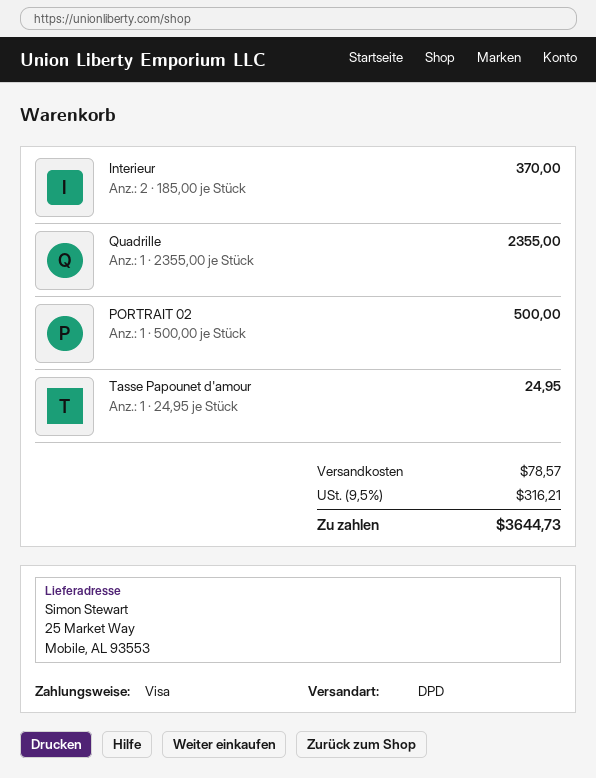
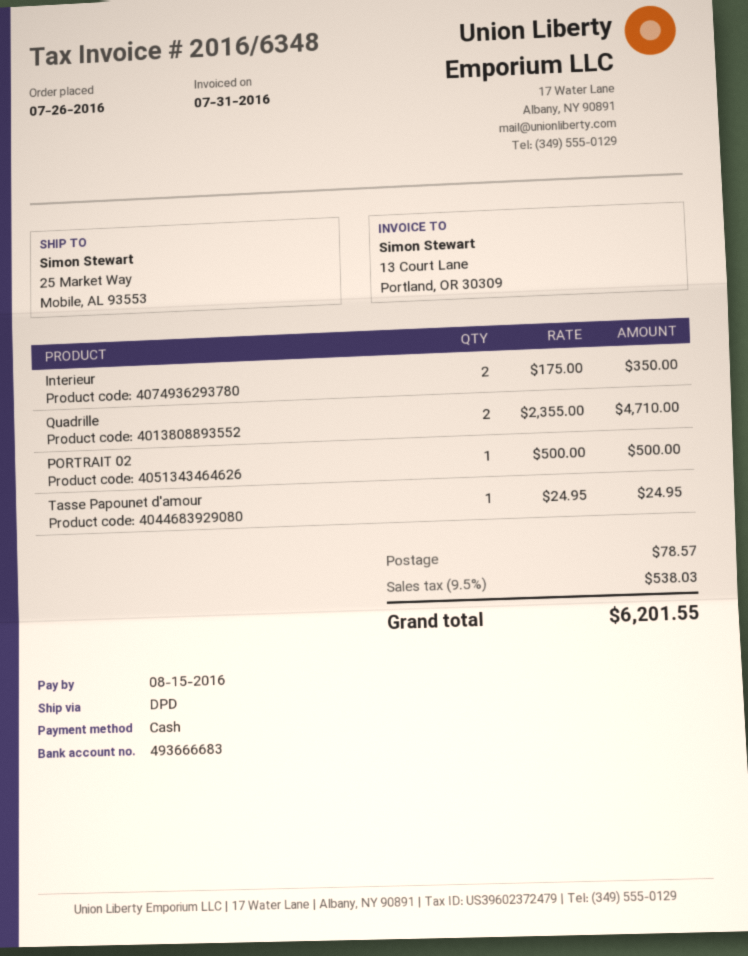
payment method: Visa -> cash
Interieur: 2 x 185.00 = 370.00 -> 2 x 175.00 = 350.00
Quadrille: 1 x 2355.00 = 2355.00 -> 2 x 2355.00 = 4710.00
tax: 9.5% = 316.21 -> 9.5% = 538.03
total: 3644.73 -> 6201.55

